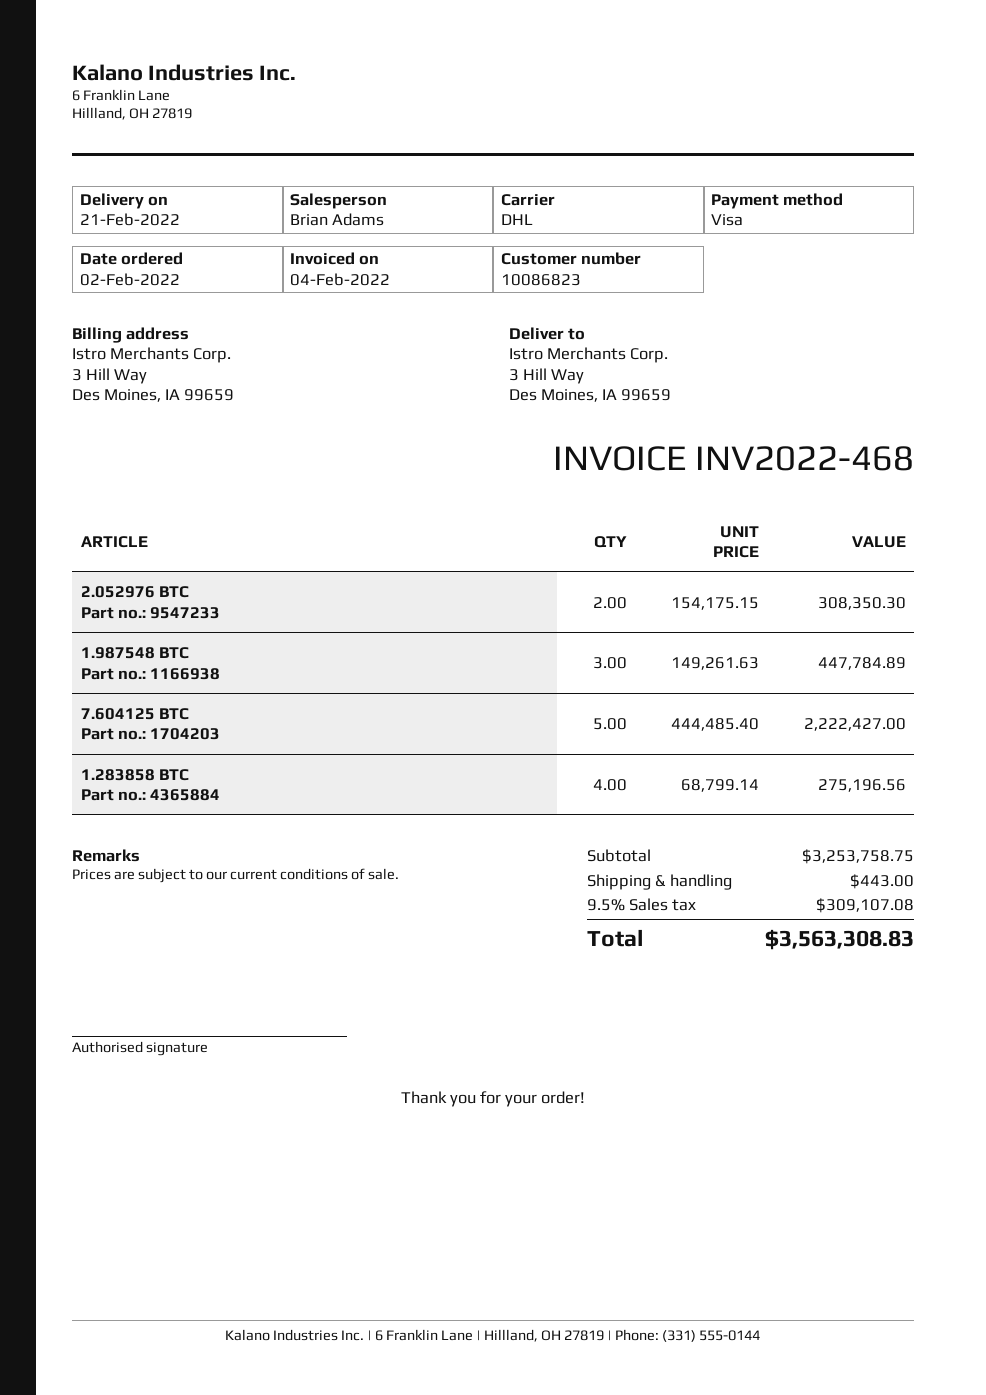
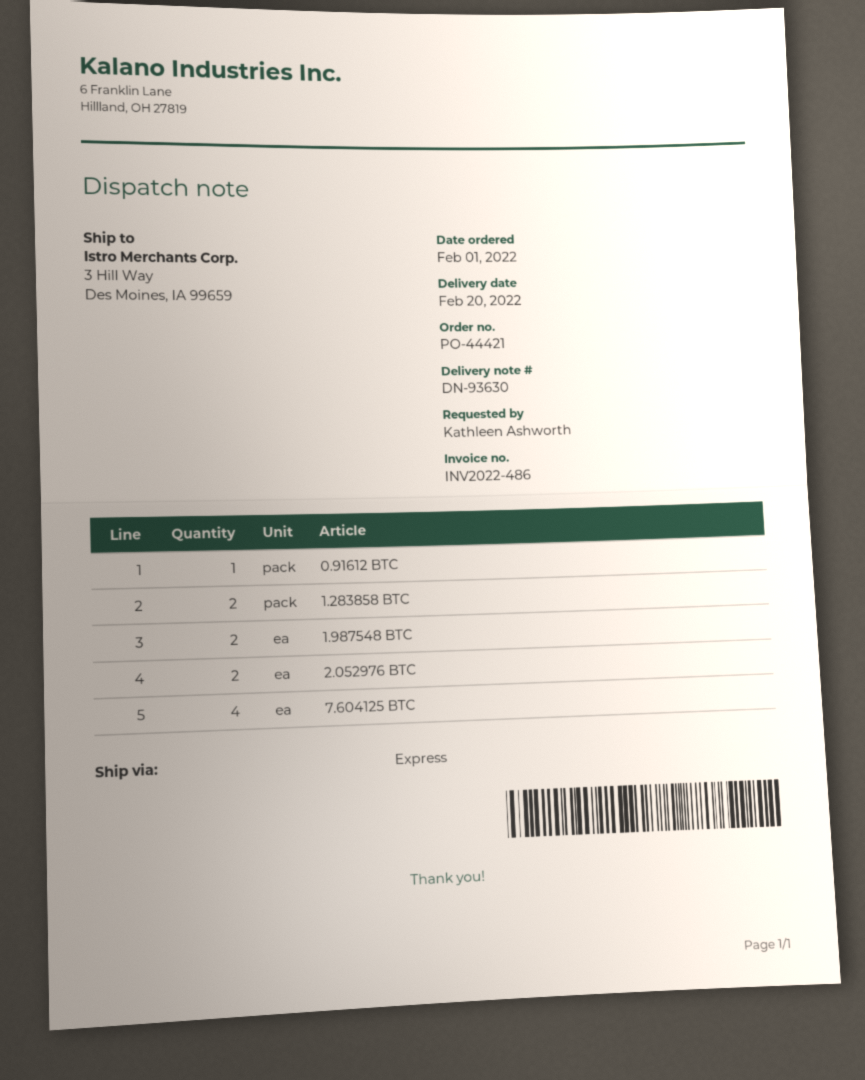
order date: 2022-02-02 -> 2022-02-01
delivery date: 2022-02-21 -> 2022-02-20
invoice number: INV2022-468 -> INV2022-486
shipping method: DHL -> express
1.987548 BTC: 3 -> 2
7.604125 BTC: 5 -> 4
1.283858 BTC: 4 -> 2
0.91612 BTC: none -> 1

